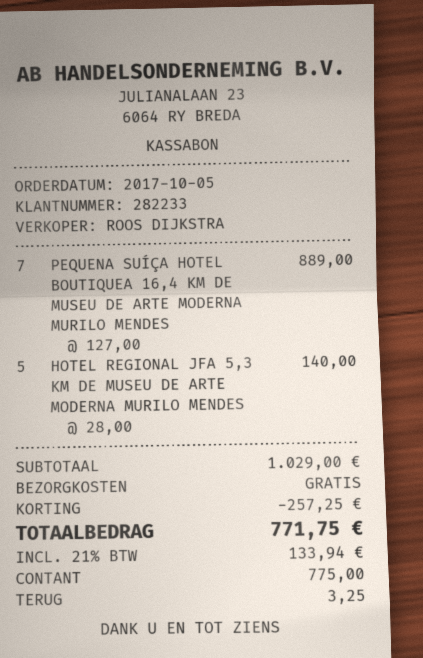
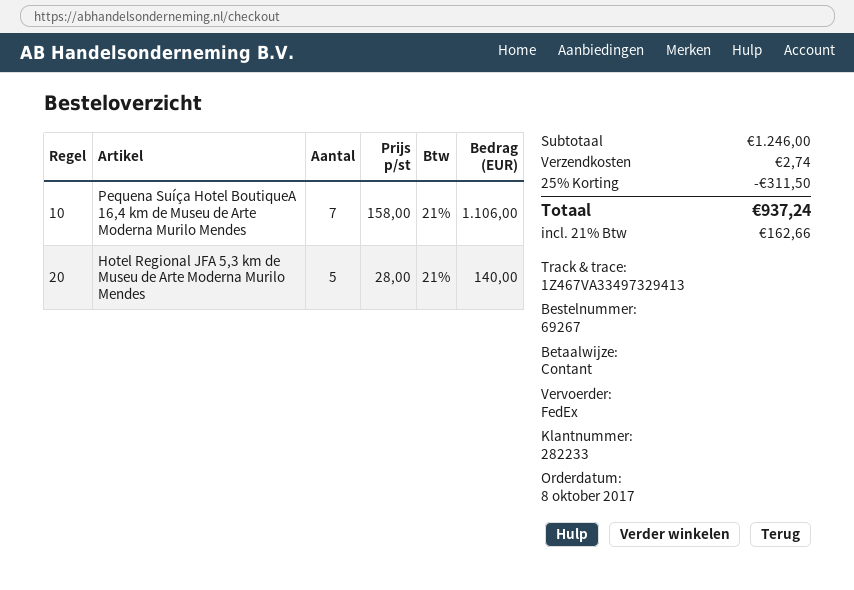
order date: 2017-10-05 -> 2017-10-08
PEQUENA SUÍÇA HOTEL BOUTIQUEA 16,4 KM DE MUSEU DE ARTE MODERNA MURILO MENDES: 7 x 127.00 = 889.00 -> 7 x 158.00 = 1106.00
subtotal: 1029.00 -> 1246.00
discount: 257.25 -> 311.50
shipping: 0.00 -> 2.74
tax: 21% = 133.94 -> 21% = 162.66
total: 771.75 -> 937.24

